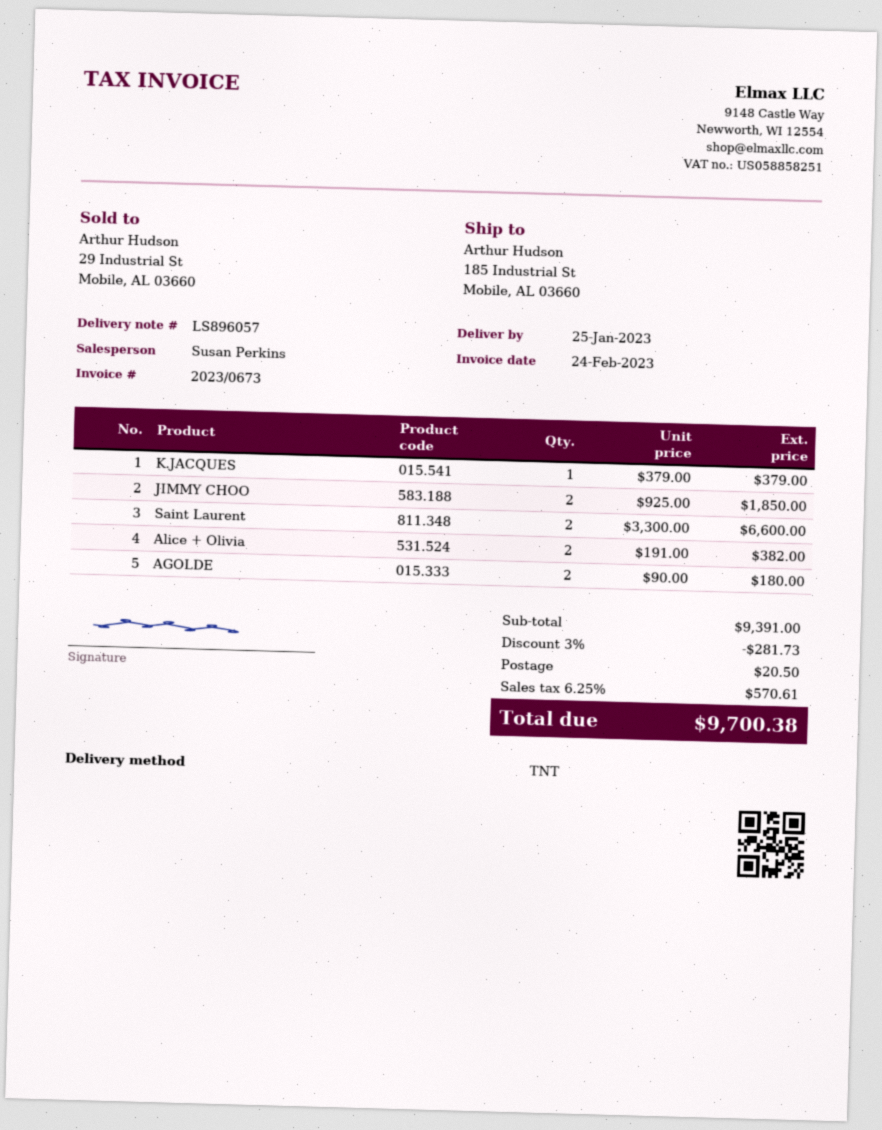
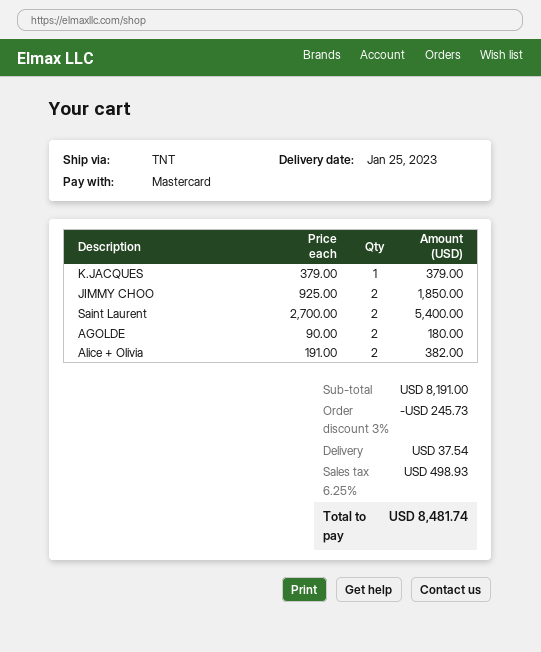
Saint Laurent: 2 x 3300.00 = 6600.00 -> 2 x 2700.00 = 5400.00
subtotal: 9391.00 -> 8191.00
discount: 3% = 281.73 -> 3% = 245.73
shipping: 20.50 -> 37.54
tax: 6.25% = 570.61 -> 6.25% = 498.93
total: 9700.38 -> 8481.74

